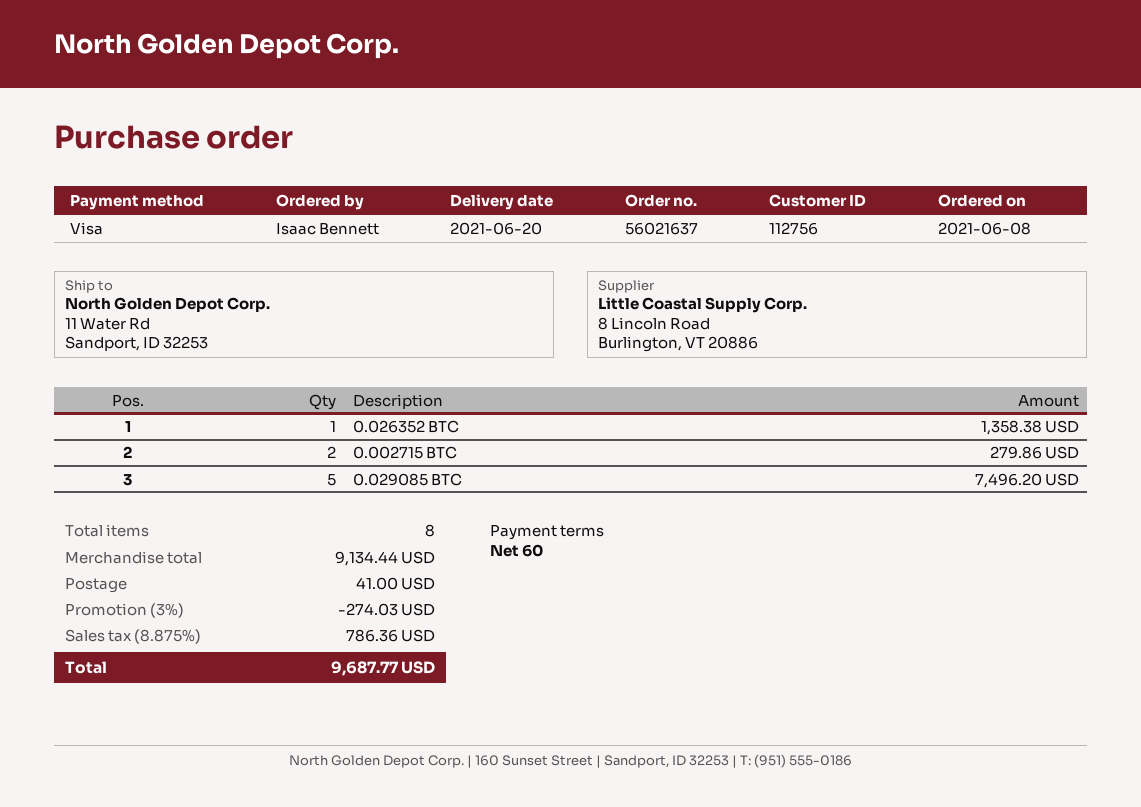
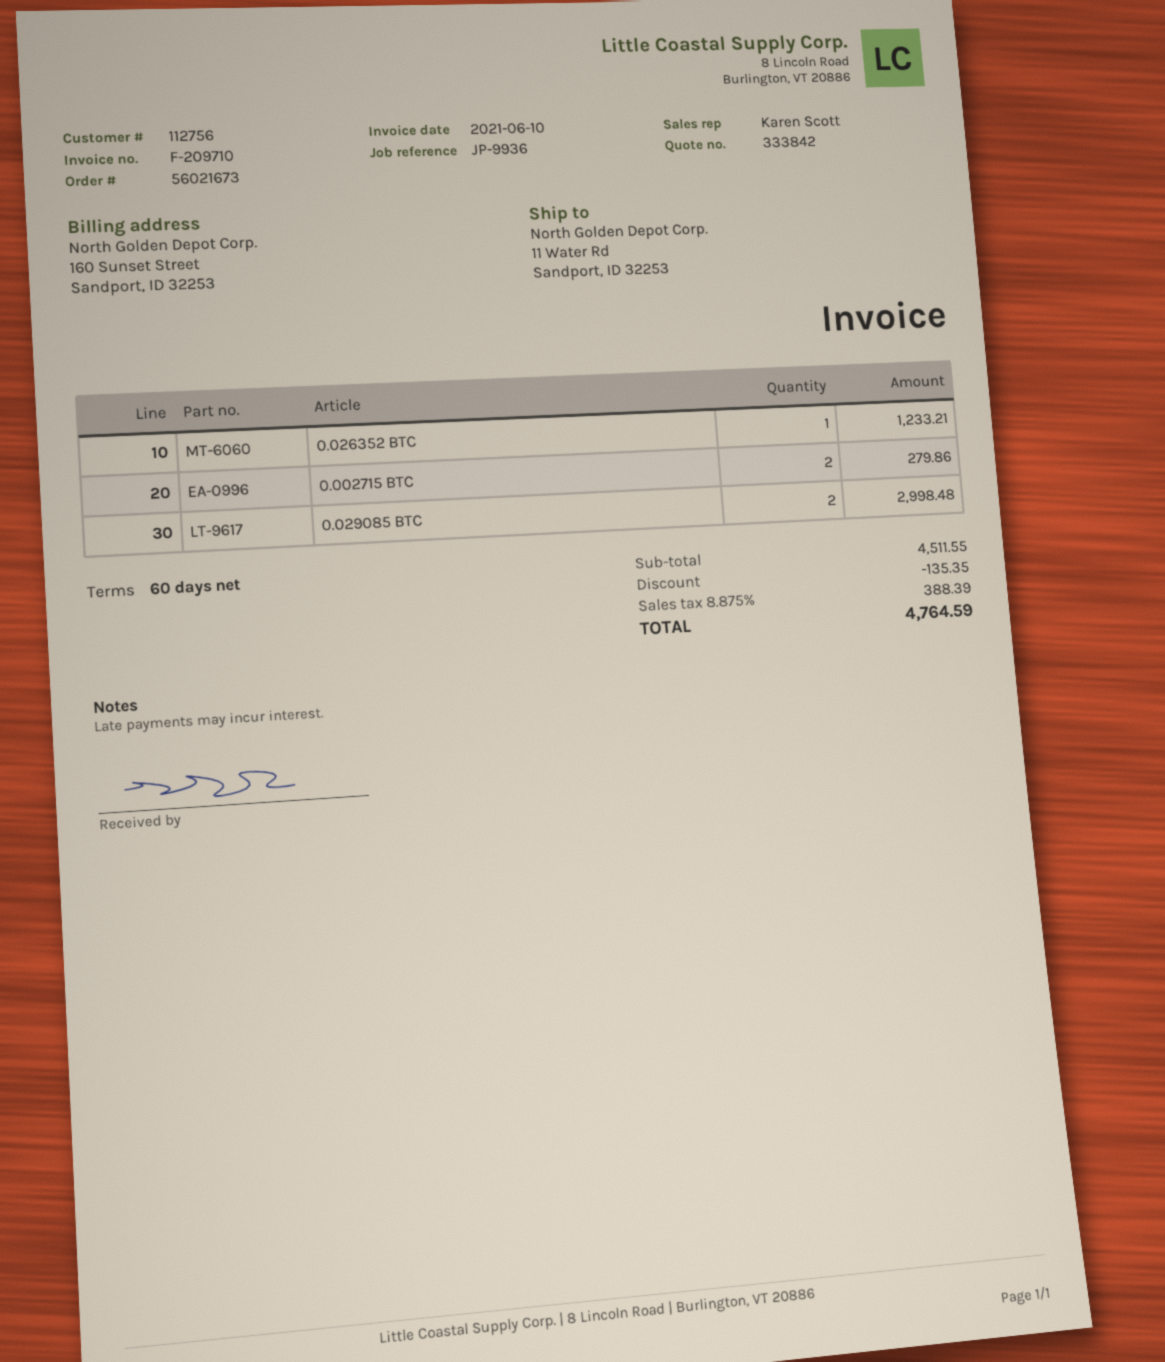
order number: 56021637 -> 56021673
0.026352 BTC: 1 for 1358.38 -> 1 for 1233.21
0.029085 BTC: 5 for 7496.20 -> 2 for 2998.48
subtotal: 9134.44 -> 4511.55
discount: 274.03 -> 135.35
shipping: 41.00 -> none
tax: 8.875% = 786.36 -> 8.875% = 388.39
total: 9687.77 -> 4764.59

